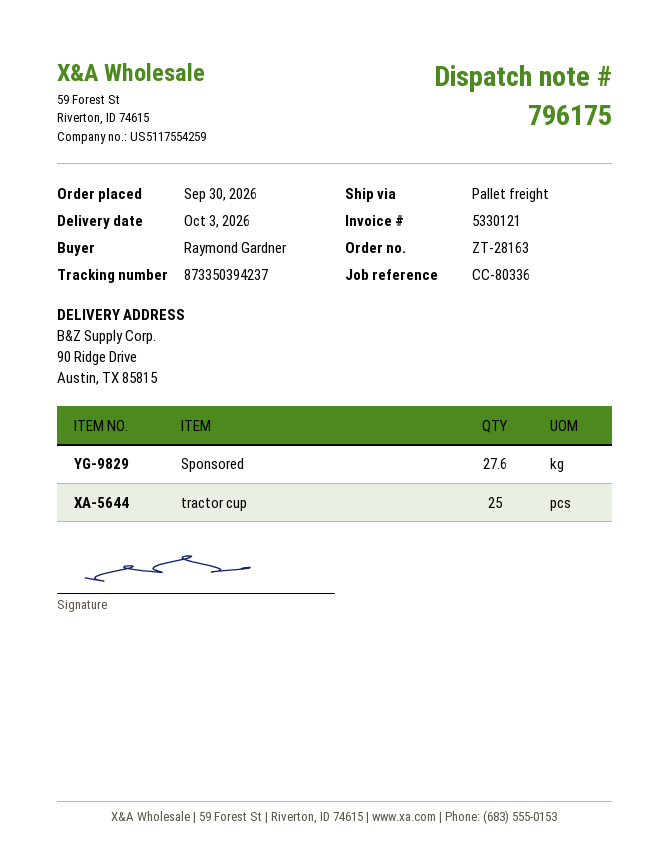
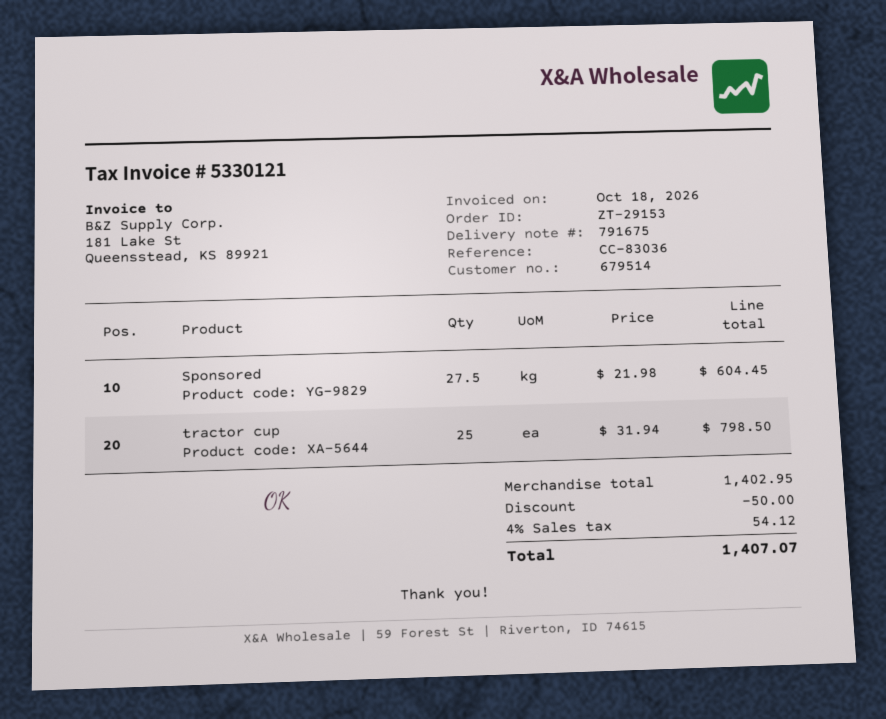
order number: ZT-28163 -> ZT-29153
delivery note number: 796175 -> 791675
reference: CC-80336 -> CC-83036
Sponsored: 27.6 -> 27.5

